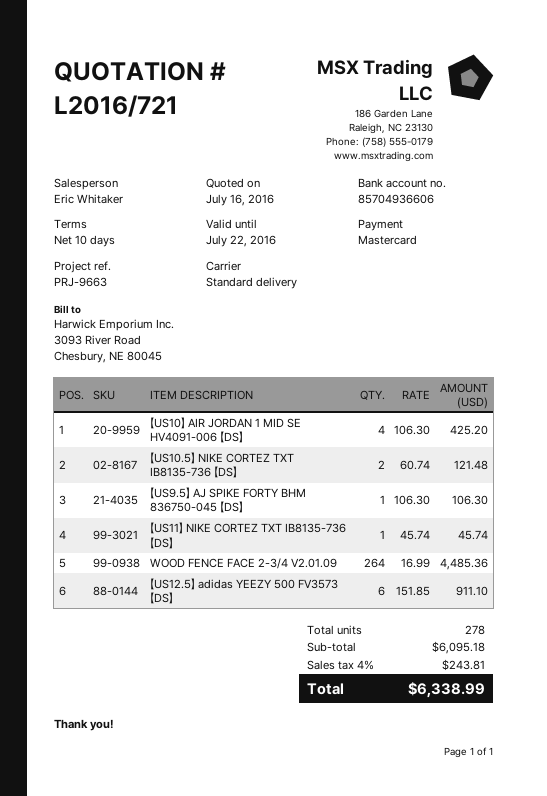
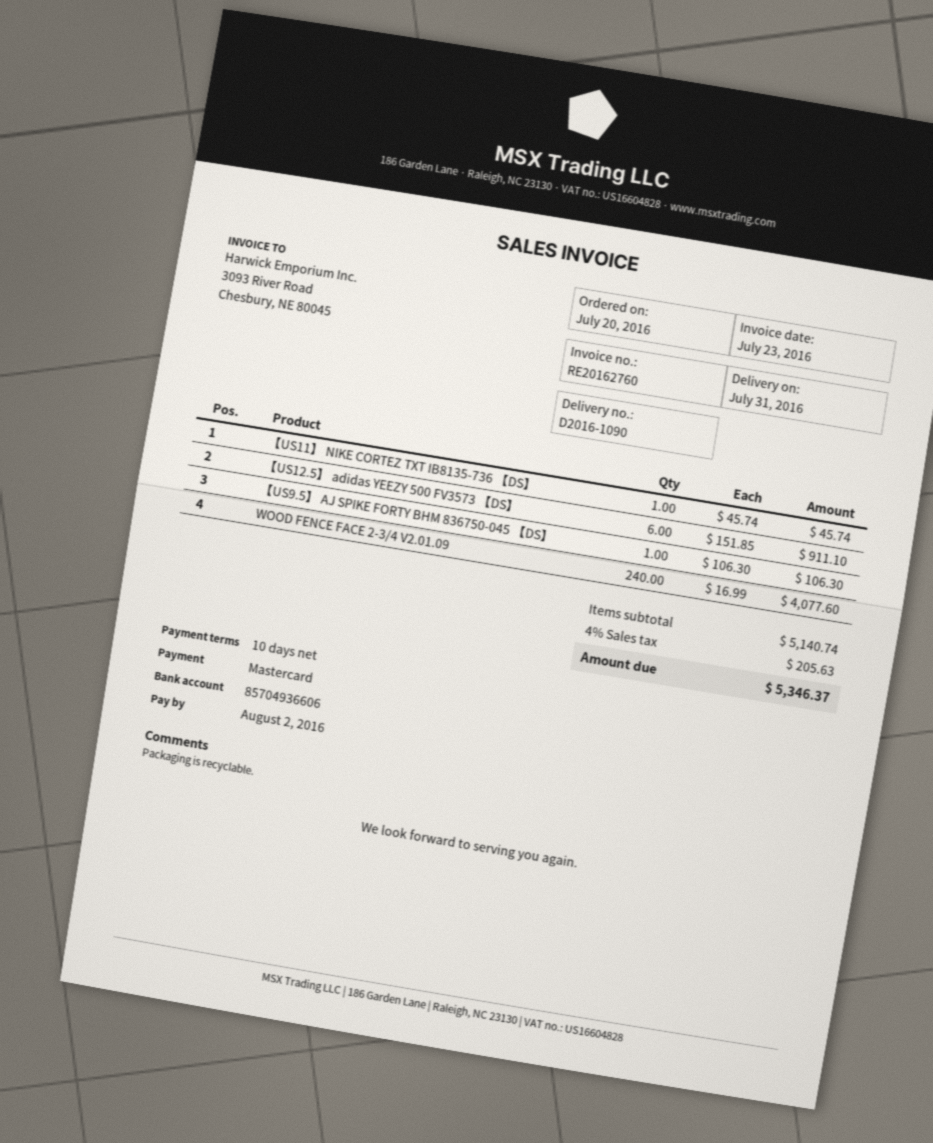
【US10】 AIR JORDAN 1 MID SE HV4091-006 【DS】: 4 x 106.30 = 425.20 -> none
【US10.5】 NIKE CORTEZ TXT IB8135-736 【DS】: 2 x 60.74 = 121.48 -> none
WOOD FENCE FACE 2-3/4 V2.01.09: 264 x 16.99 = 4485.36 -> 240 x 16.99 = 4077.60
subtotal: 6095.18 -> 5140.74
tax: 4% = 243.81 -> 4% = 205.63
total: 6338.99 -> 5346.37

